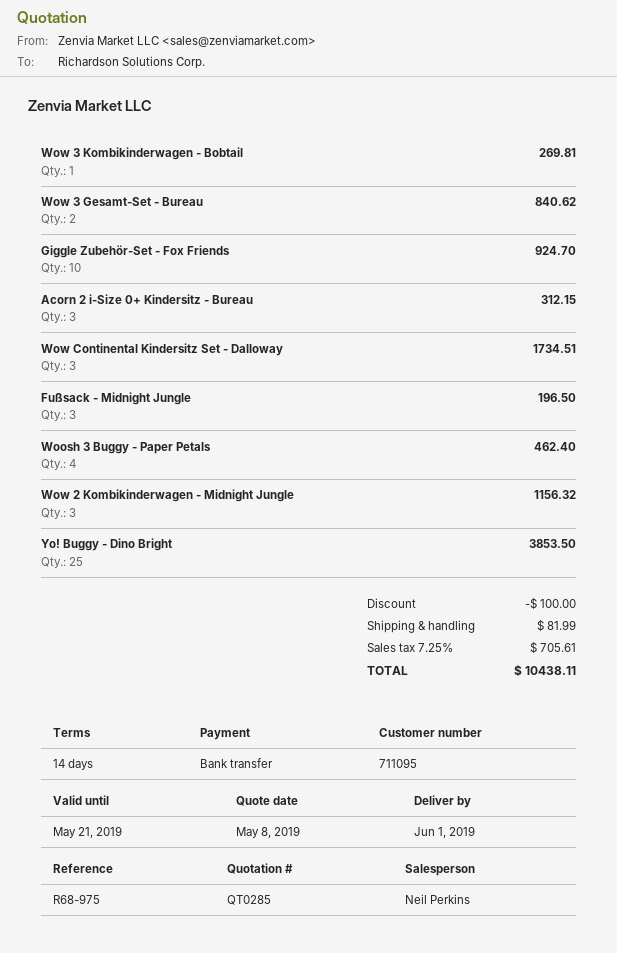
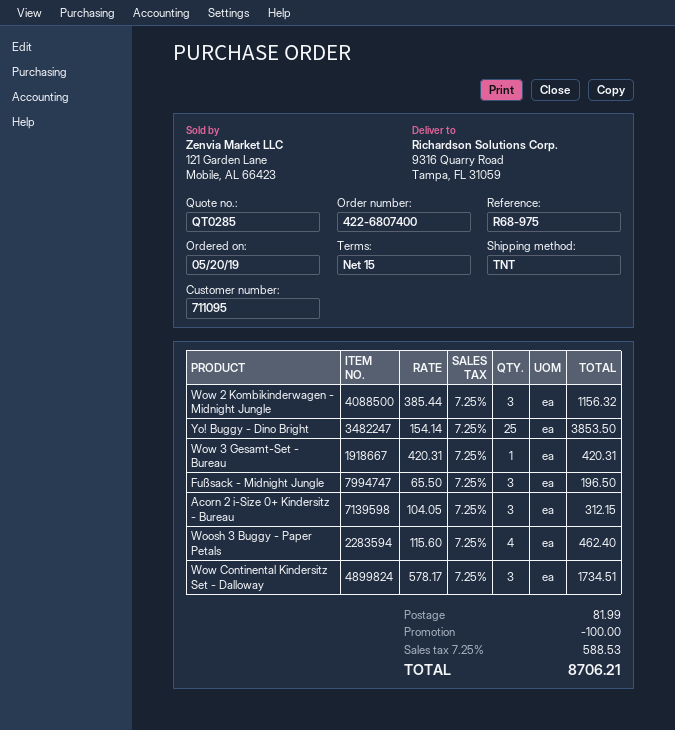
payment terms: 14 days -> 15 days
Wow 3 Kombikinderwagen - Bobtail: 1 for 269.81 -> none
Wow 3 Gesamt-Set - Bureau: 2 for 840.62 -> 1 for 420.31
Giggle Zubehör-Set - Fox Friends: 10 for 924.70 -> none
tax: 7.25% = 705.61 -> 7.25% = 588.53
total: 10438.11 -> 8706.21

